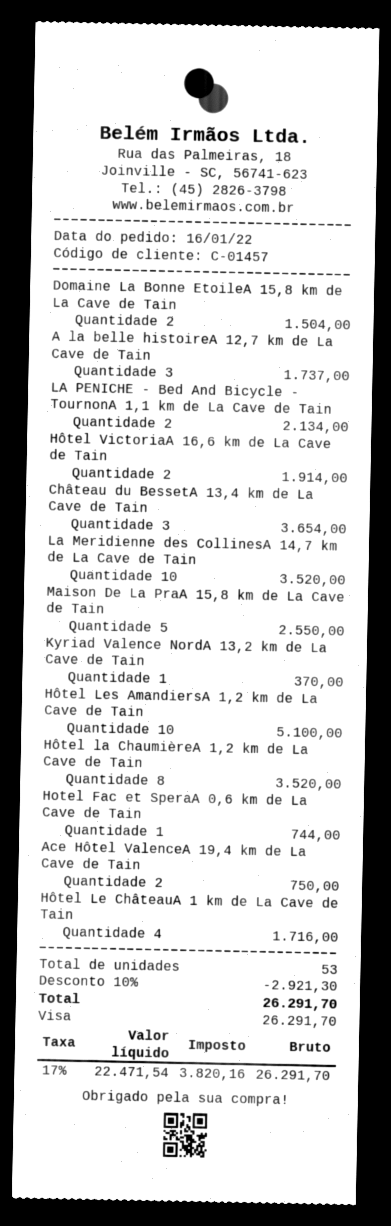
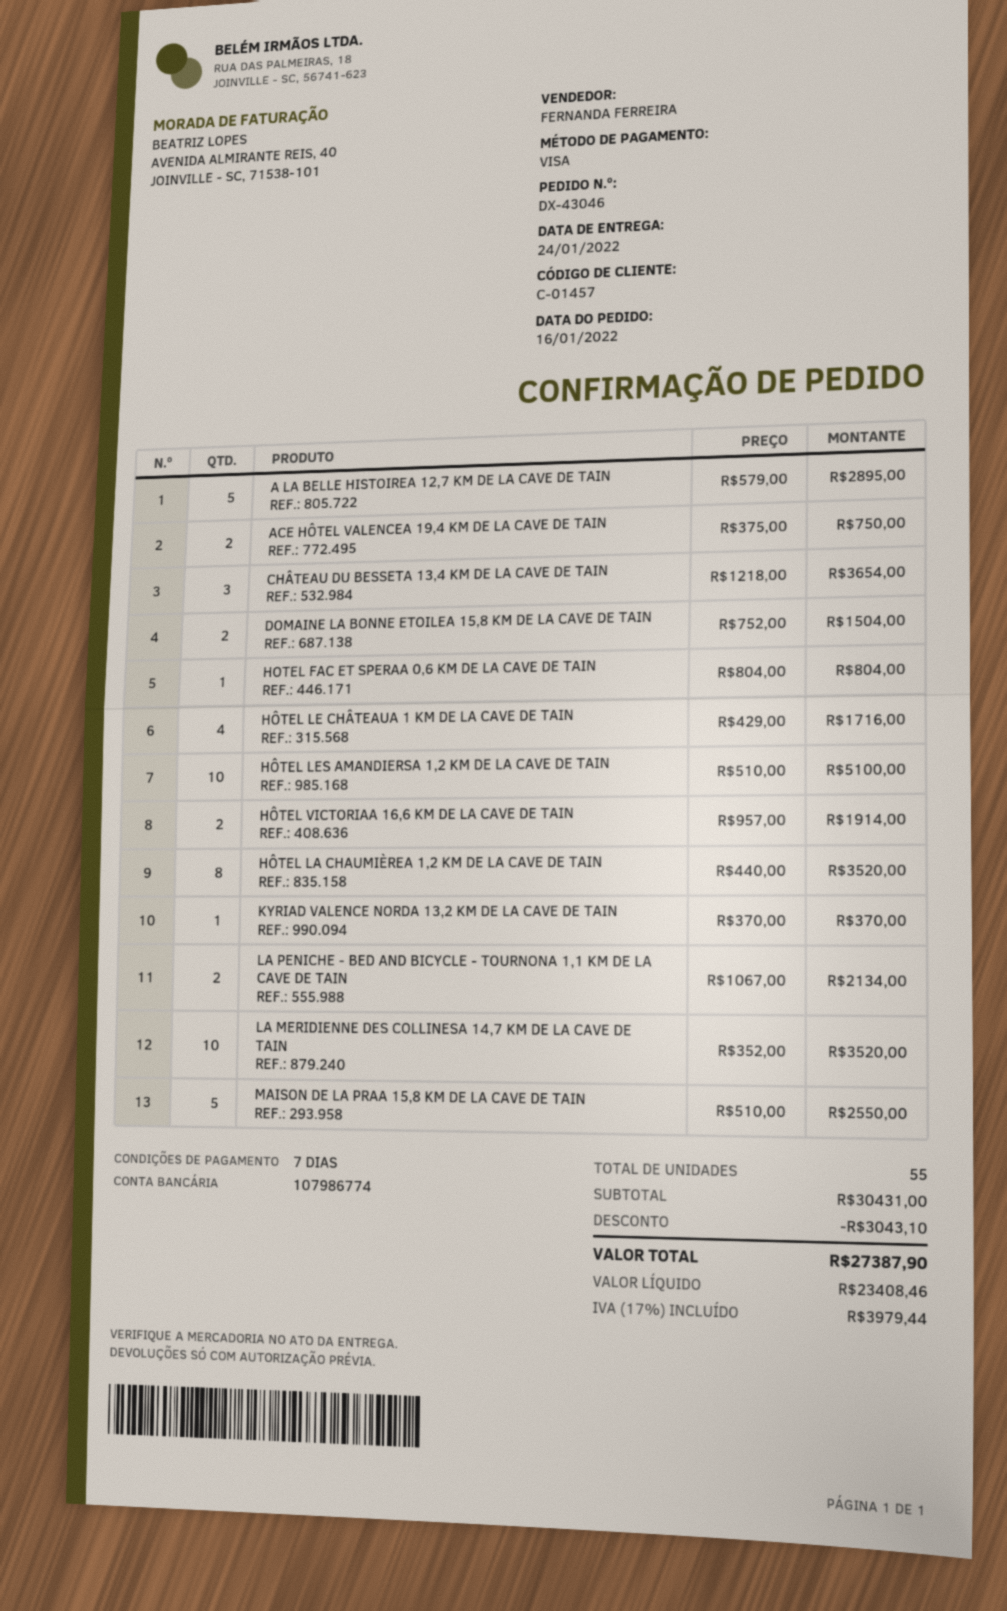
A la belle histoireA 12,7 km de La Cave de Tain: 3 for 1737.00 -> 5 for 2895.00
Hotel Fac et SperaA 0,6 km de La Cave de Tain: 1 for 744.00 -> 1 for 804.00
total quantity: 53 -> 55
discount: 2921.30 -> 3043.10
net: 22471.54 -> 23408.46
tax: 17% = 3820.16 -> 17% = 3979.44
total: 26291.70 -> 27387.90

